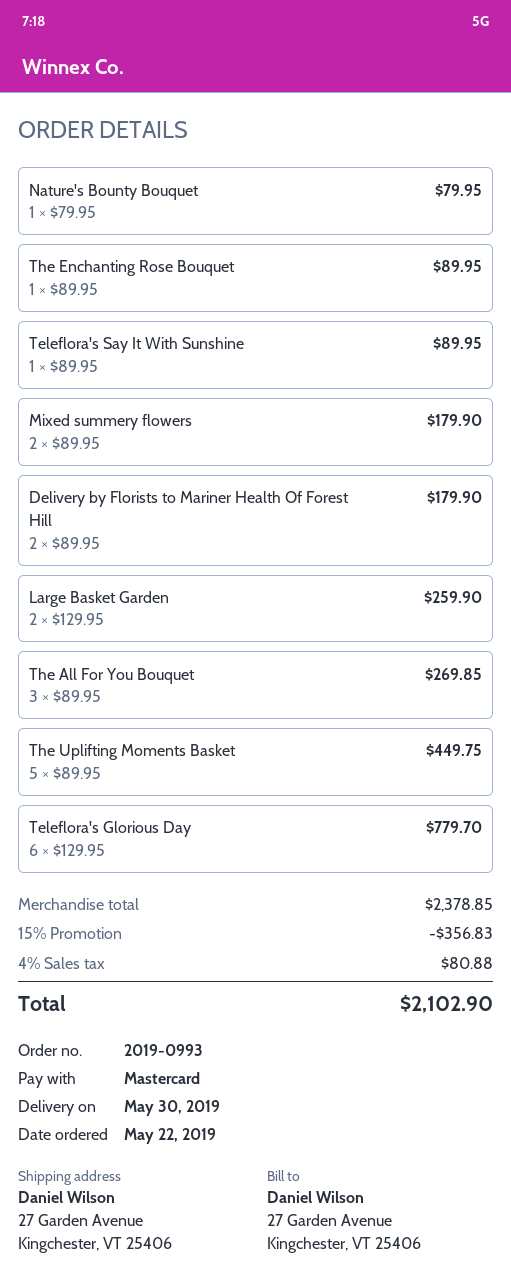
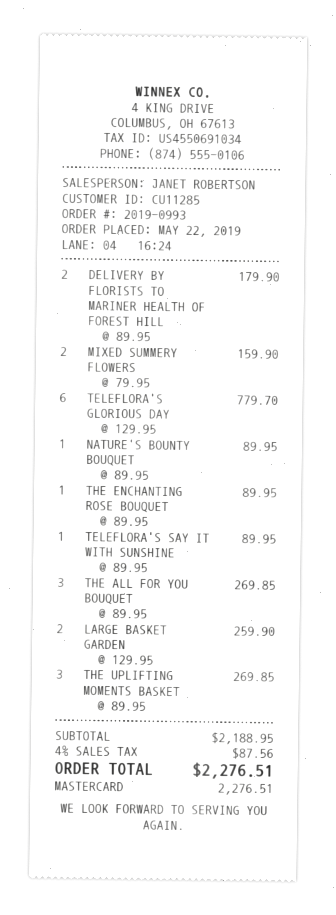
Nature's Bounty Bouquet: 1 x 79.95 = 79.95 -> 1 x 89.95 = 89.95
Mixed summery flowers: 2 x 89.95 = 179.90 -> 2 x 79.95 = 159.90
The Uplifting Moments Basket: 5 x 89.95 = 449.75 -> 3 x 89.95 = 269.85
subtotal: 2378.85 -> 2188.95
discount: 15% = 356.83 -> none
tax: 4% = 80.88 -> 4% = 87.56
total: 2102.90 -> 2276.51

